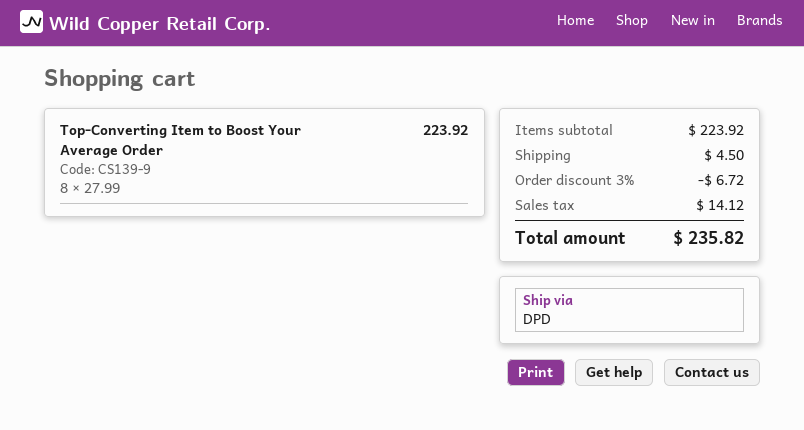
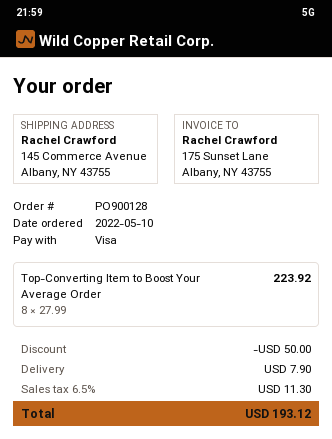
discount: 6.72 -> 50.00
shipping: 4.50 -> 7.90
tax: 14.12 -> 11.30
total: 235.82 -> 193.12

